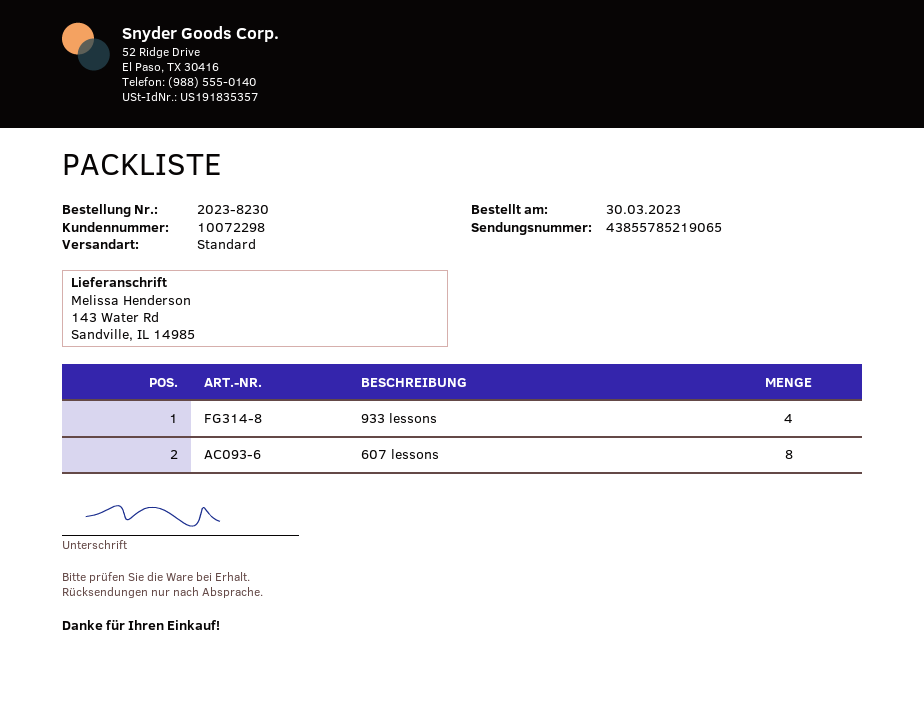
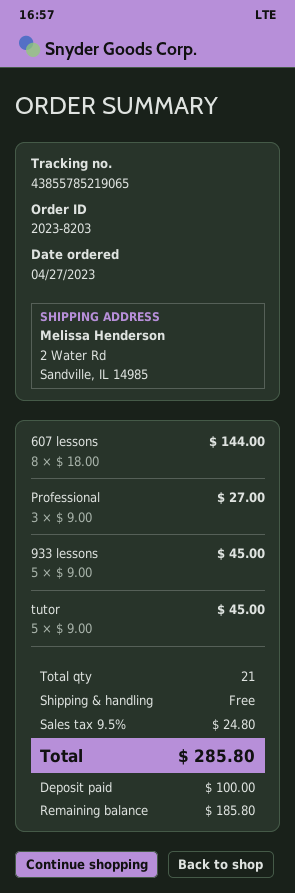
order number: 2023-8230 -> 2023-8203
order date: 2023-03-30 -> 2023-04-27
ship to: 143 Water Rd, Sandville, IL 14985 -> 2 Water Rd, Sandville, IL 14985
933 lessons: 4 -> 5
Professional: none -> 3
tutor: none -> 5

